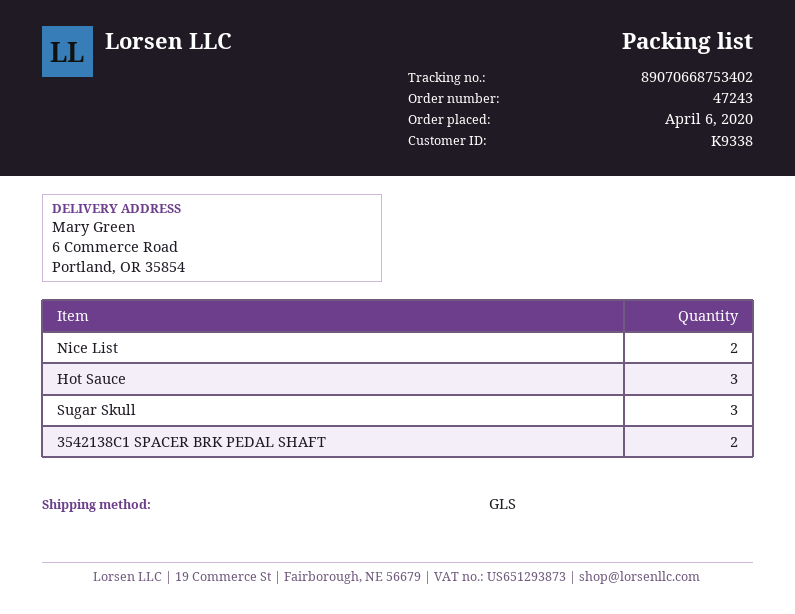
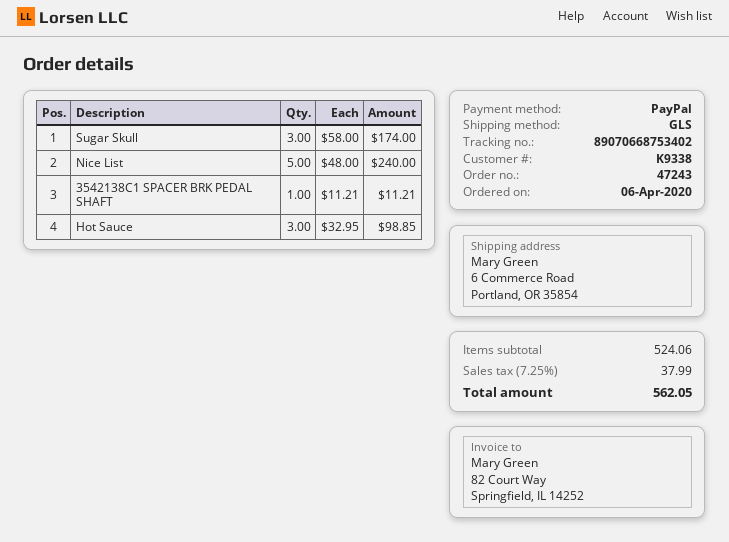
Nice List: 2 -> 5
3542138C1 SPACER BRK PEDAL SHAFT: 2 -> 1

